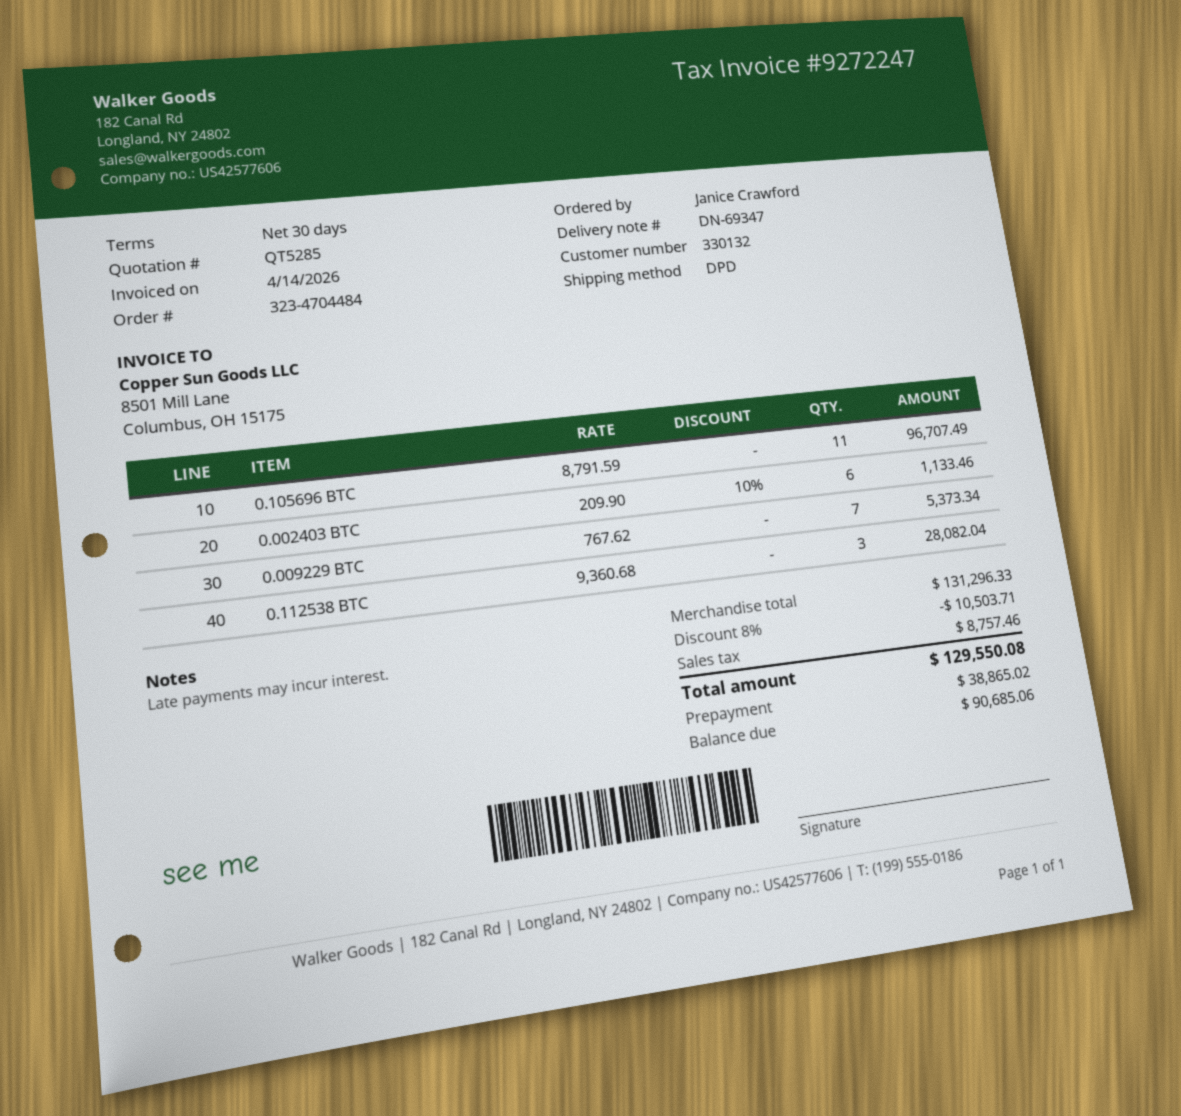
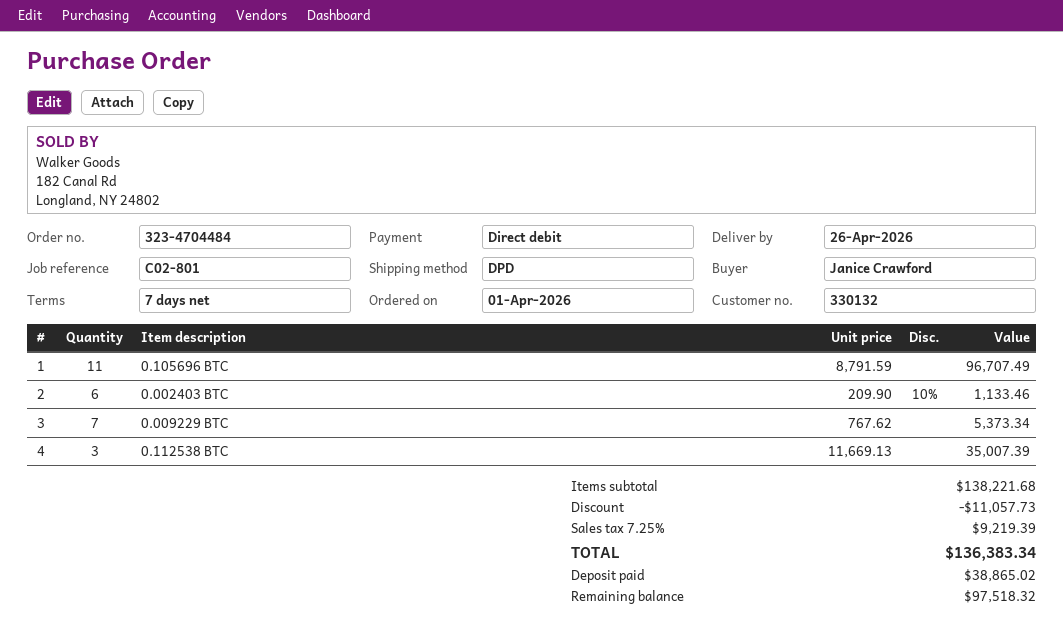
payment terms: 30 days -> 7 days
0.112538 BTC: 3 x 9360.68 = 28082.04 -> 3 x 11669.13 = 35007.39
subtotal: 131296.33 -> 138221.68
discount: 10503.71 -> 11057.73
tax: 8757.46 -> 9219.39
total: 129550.08 -> 136383.34
balance: 90685.06 -> 97518.32

